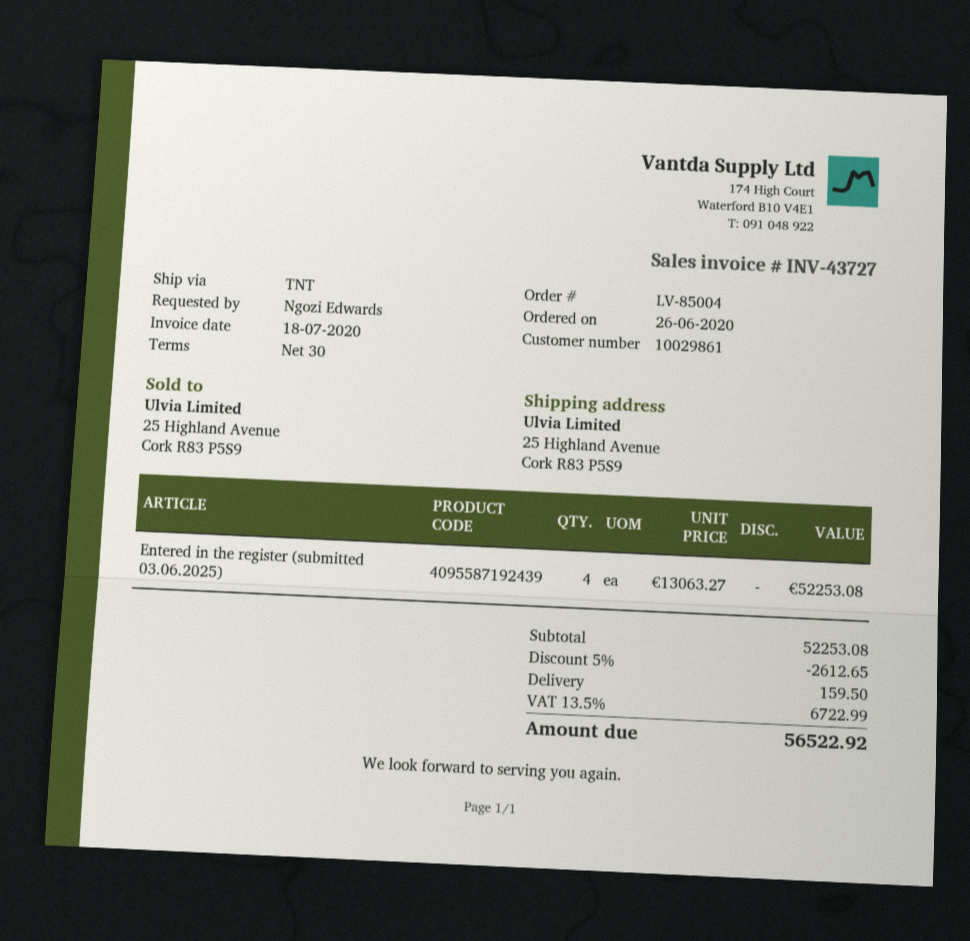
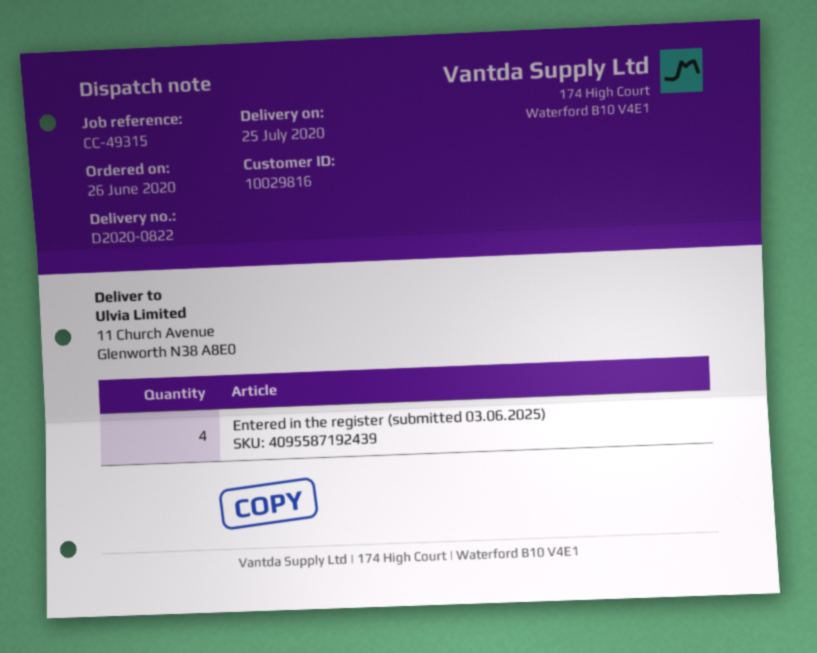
customer number: 10029861 -> 10029816
ship to: 25 Highland Avenue, Cork R83 P5S9 -> 11 Church Avenue, Glenworth N38 A8E0

